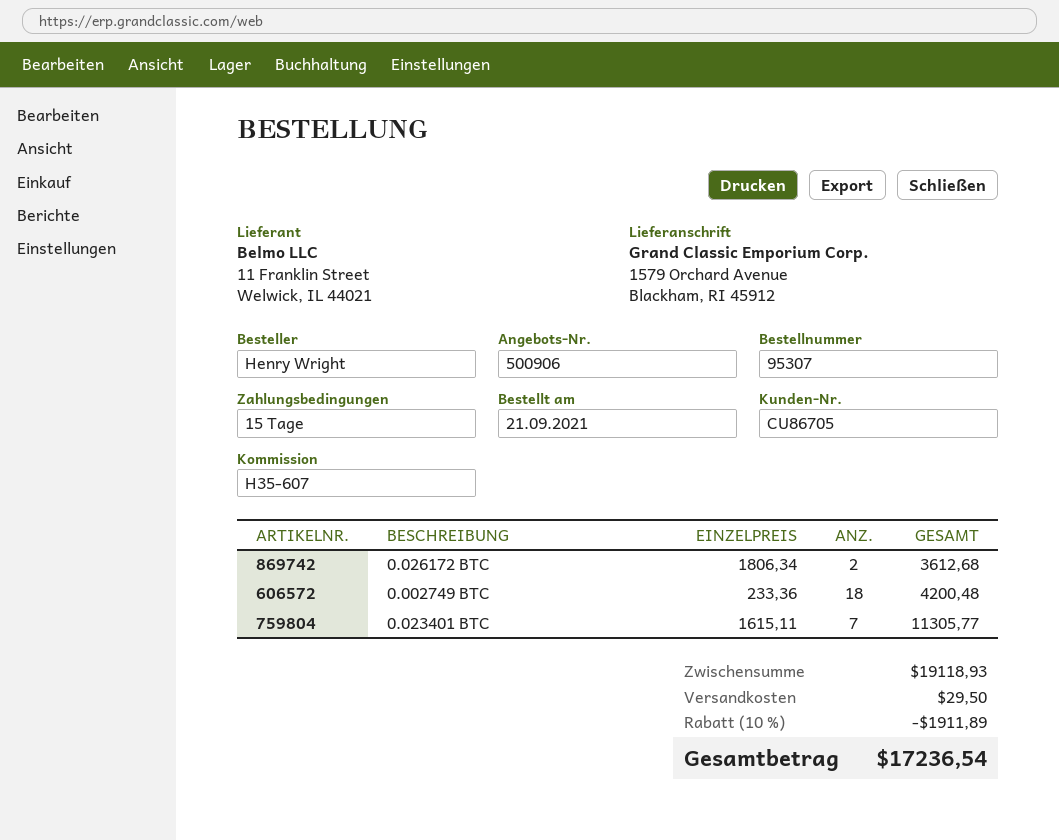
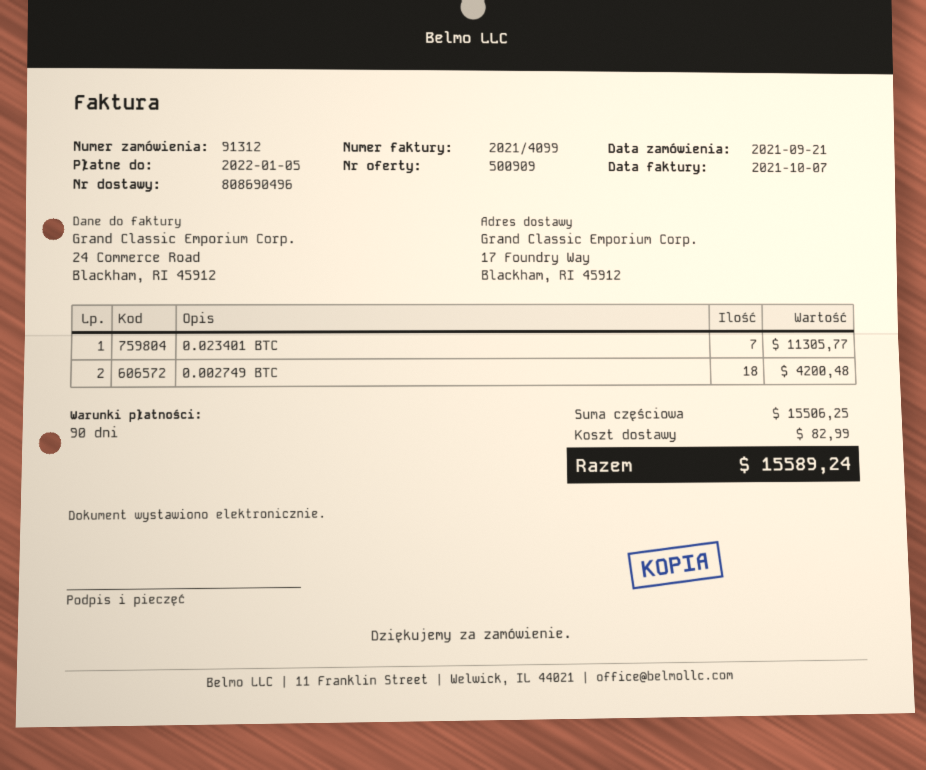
quote number: 500906 -> 500909
order number: 95307 -> 91312
payment terms: 15 days -> 90 days
ship to: 1579 Orchard Avenue, Blackham, RI 45912 -> 17 Foundry Way, Blackham, RI 45912
0.026172 BTC: 2 for 3612.68 -> none
subtotal: 19118.93 -> 15506.25
discount: 10% = 1911.89 -> none
shipping: 29.50 -> 82.99
total: 17236.54 -> 15589.24

